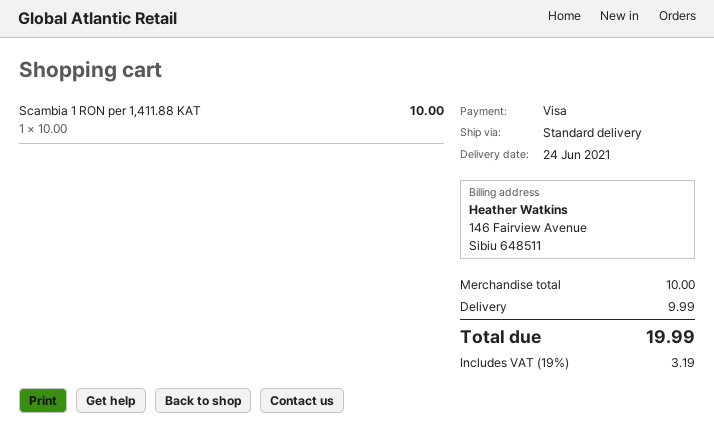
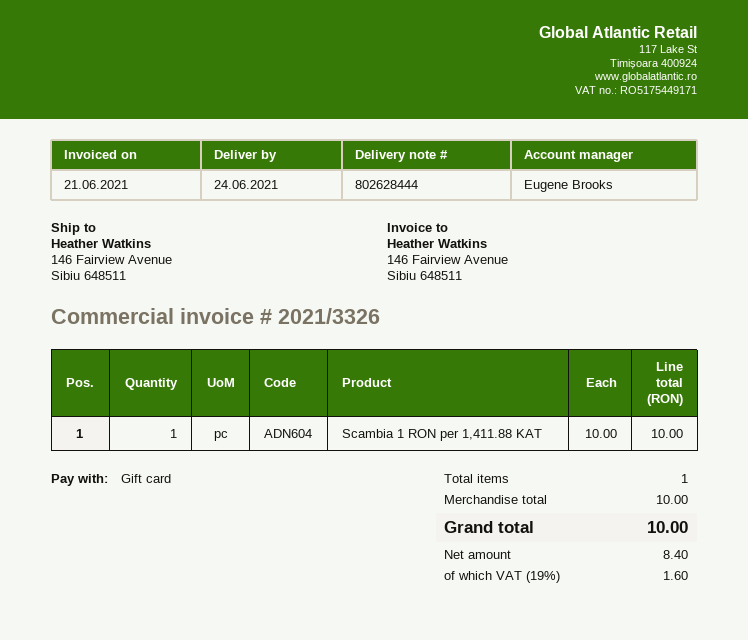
payment method: Visa -> gift card
shipping: 9.99 -> none
tax: 19% = 3.19 -> 19% = 1.60
total: 19.99 -> 10.00

